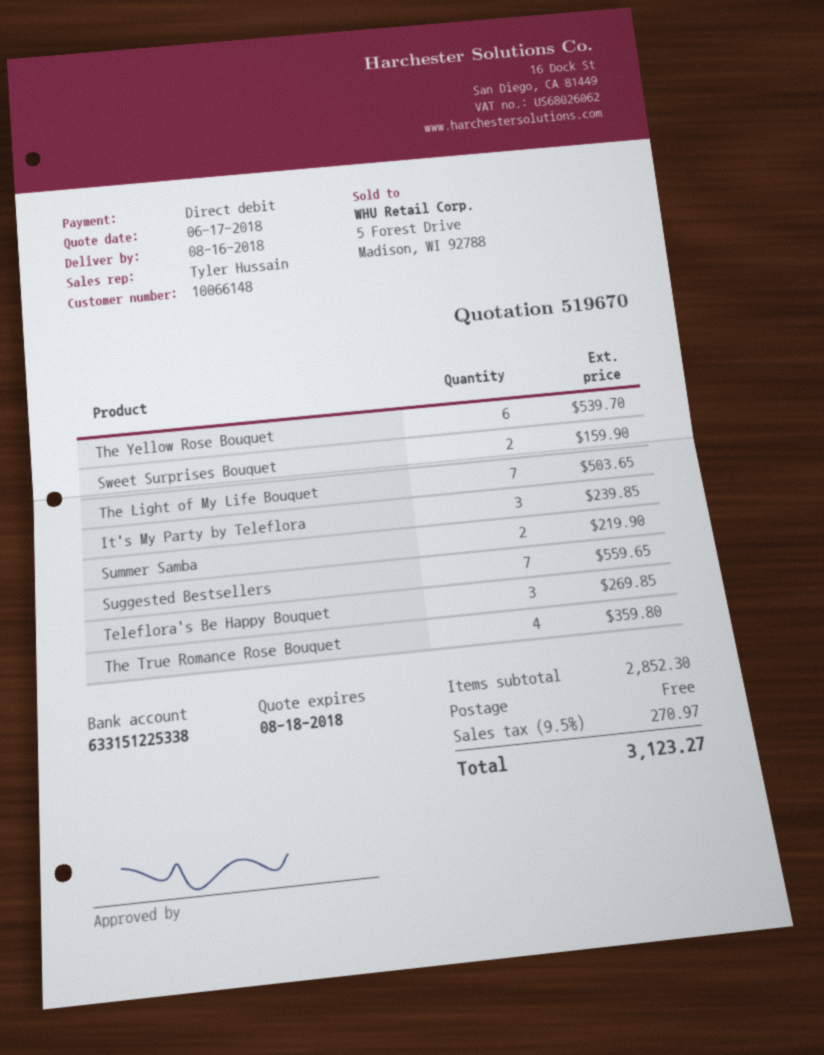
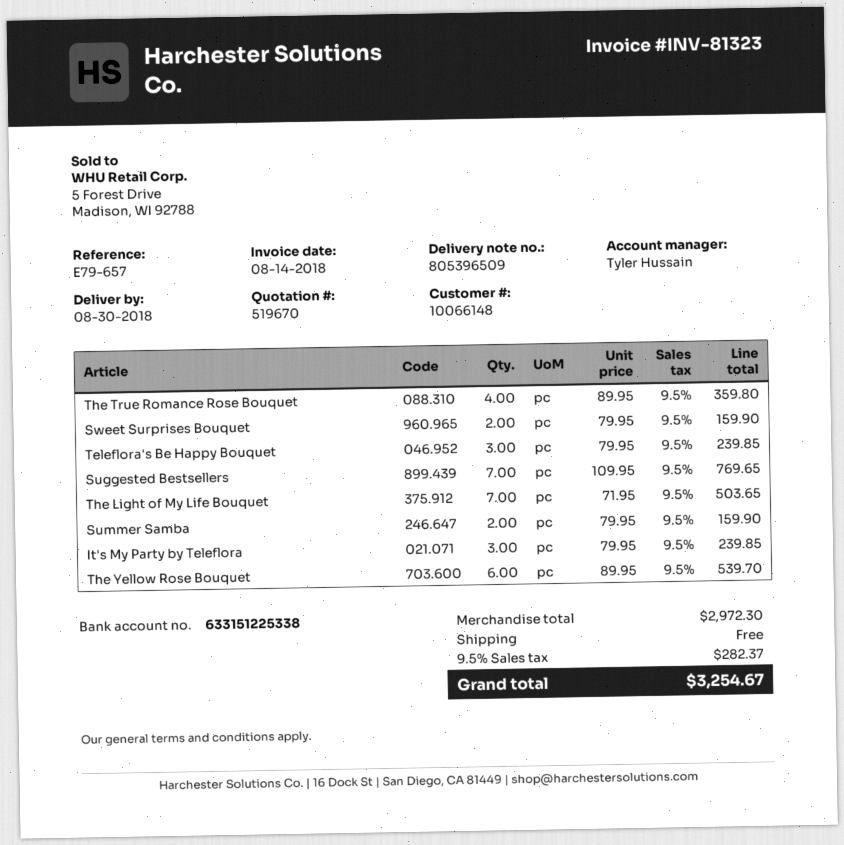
delivery date: 2018-08-16 -> 2018-08-30
Summer Samba: 2 for 219.90 -> 2 for 159.90
Suggested Bestsellers: 7 for 559.65 -> 7 for 769.65
Teleflora's Be Happy Bouquet: 3 for 269.85 -> 3 for 239.85
subtotal: 2852.30 -> 2972.30
tax: 9.5% = 270.97 -> 9.5% = 282.37
total: 3123.27 -> 3254.67

